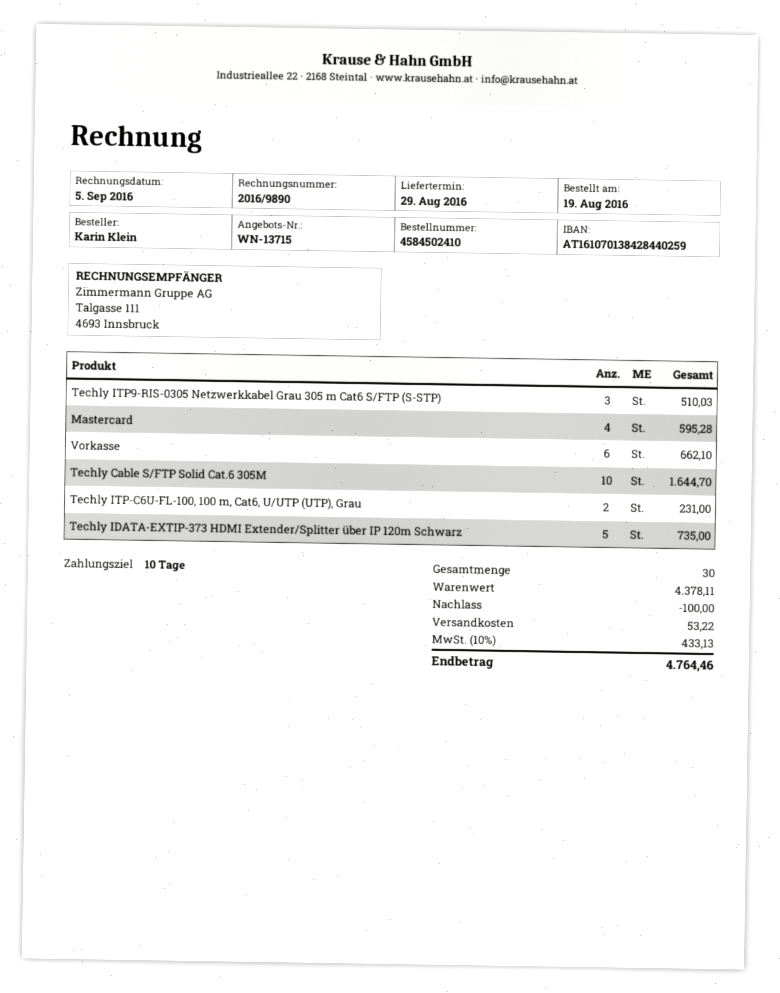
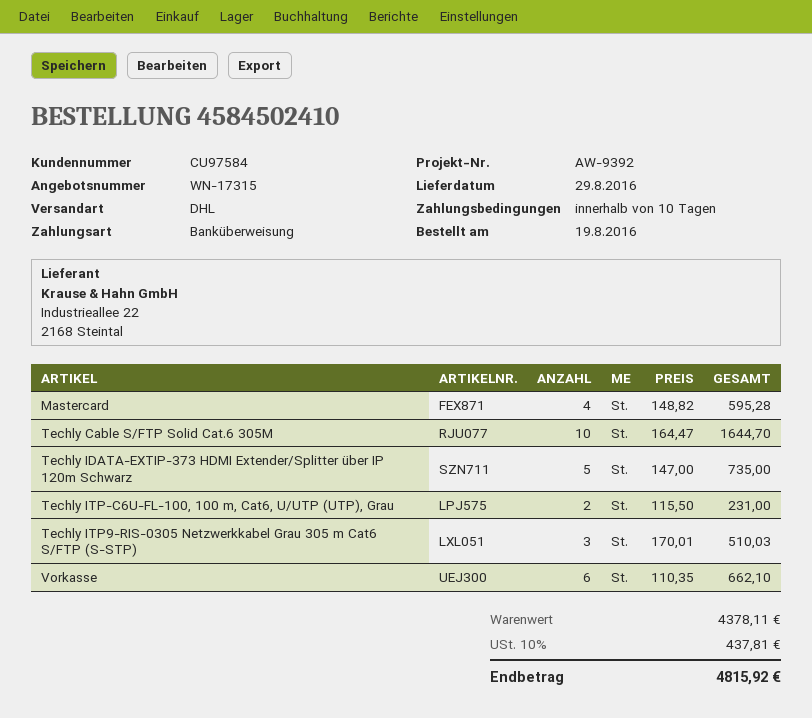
quote number: WN-13715 -> WN-17315
discount: 100.00 -> none
shipping: 53.22 -> none
tax: 10% = 433.13 -> 10% = 437.81
total: 4764.46 -> 4815.92

